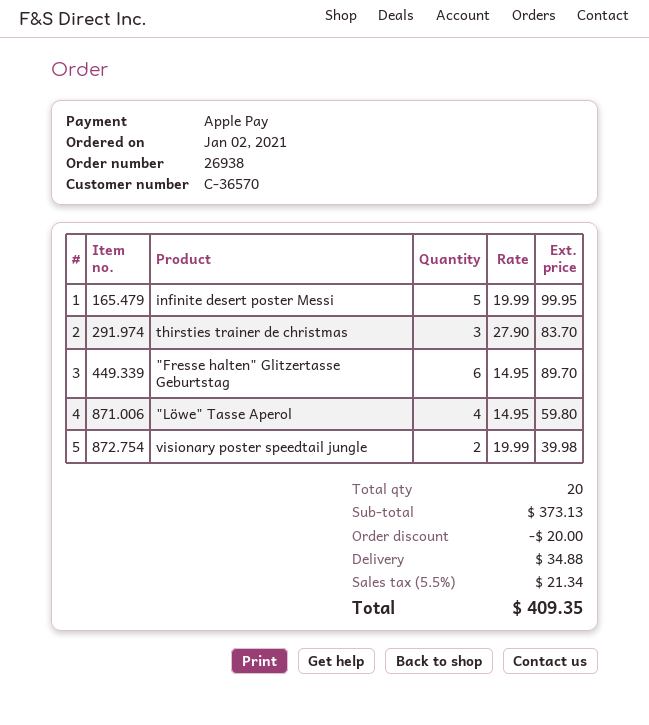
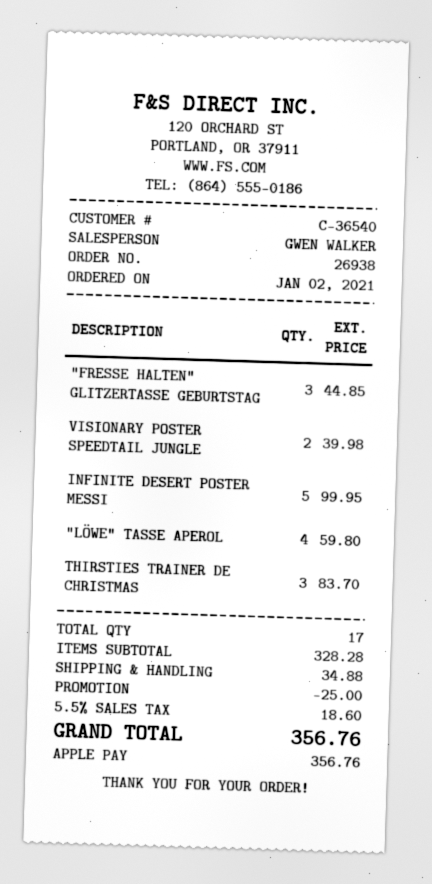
customer number: C-36570 -> C-36540
"Fresse halten" Glitzertasse Geburtstag: 6 for 89.70 -> 3 for 44.85
total quantity: 20 -> 17
subtotal: 373.13 -> 328.28
discount: 20.00 -> 25.00
tax: 5.5% = 21.34 -> 5.5% = 18.60
total: 409.35 -> 356.76

